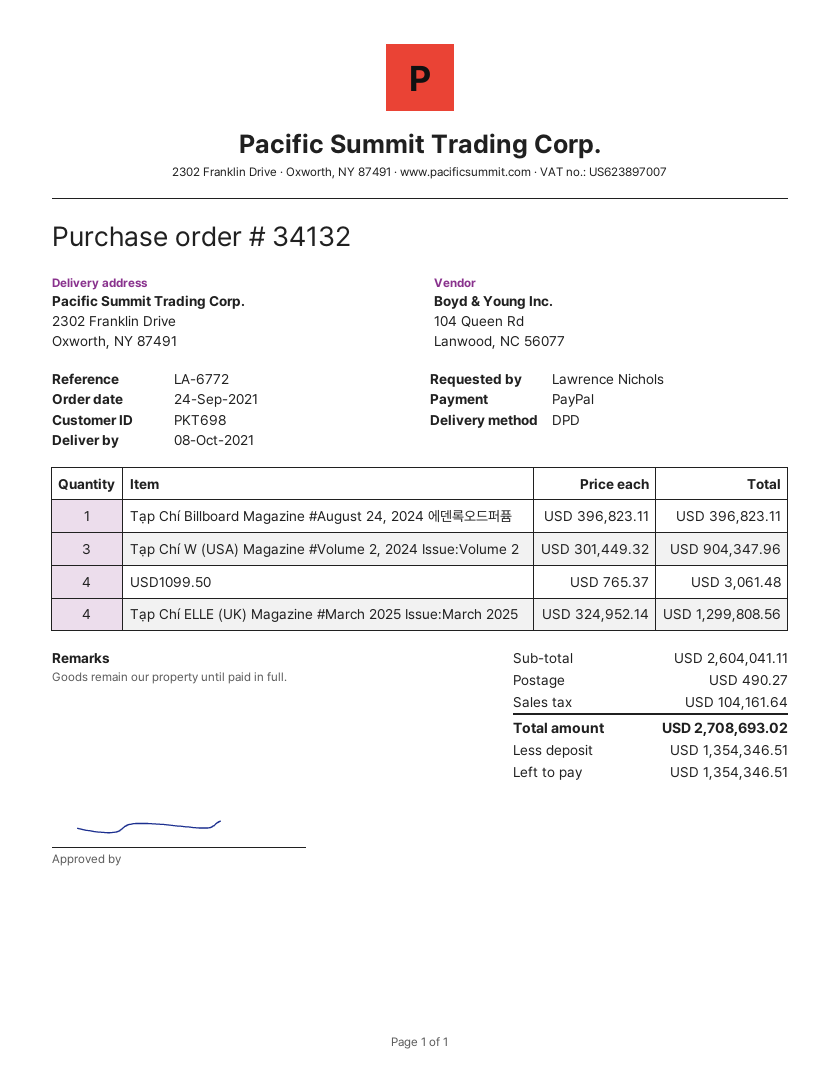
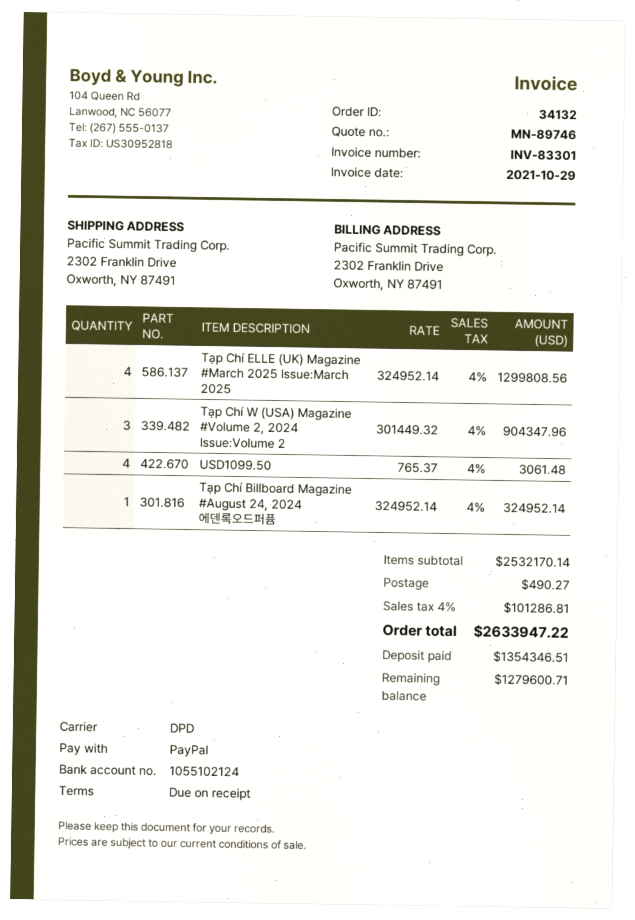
Tạp Chí Billboard Magazine #August 24, 2024 에덴록오드퍼퓸: 1 x 396823.11 = 396823.11 -> 1 x 324952.14 = 324952.14
subtotal: 2604041.11 -> 2532170.14
tax: 104161.64 -> 101286.81
total: 2708693.02 -> 2633947.22
balance: 1354346.51 -> 1279600.71

